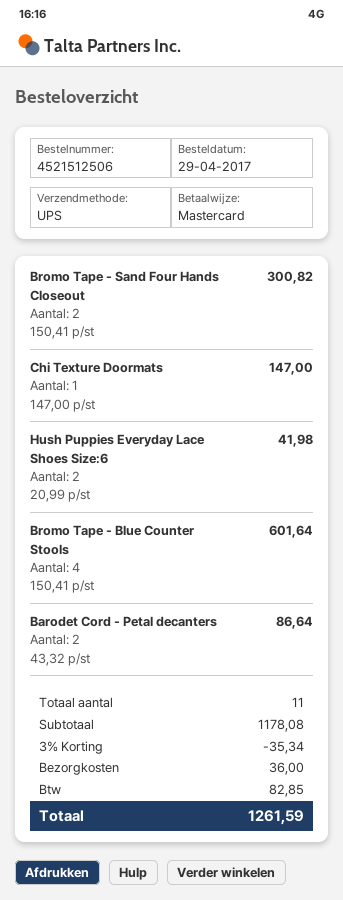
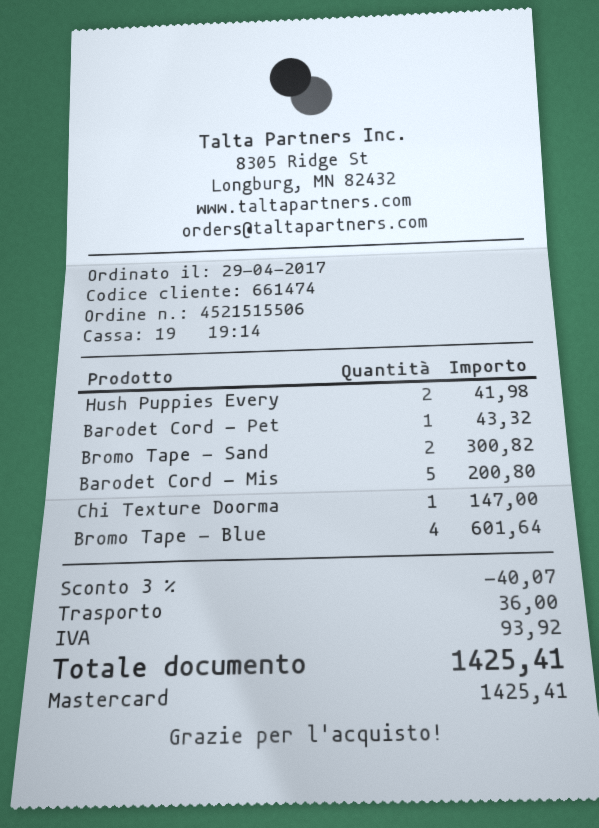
order number: 4521512506 -> 4521515506
Barodet Cord - Petal decanters: 2 for 86.64 -> 1 for 43.32
Barodet Cord - Mis: none -> 5 for 200.80
discount: 3% = 35.34 -> 3% = 40.07
tax: 82.85 -> 93.92
total: 1261.59 -> 1425.41

